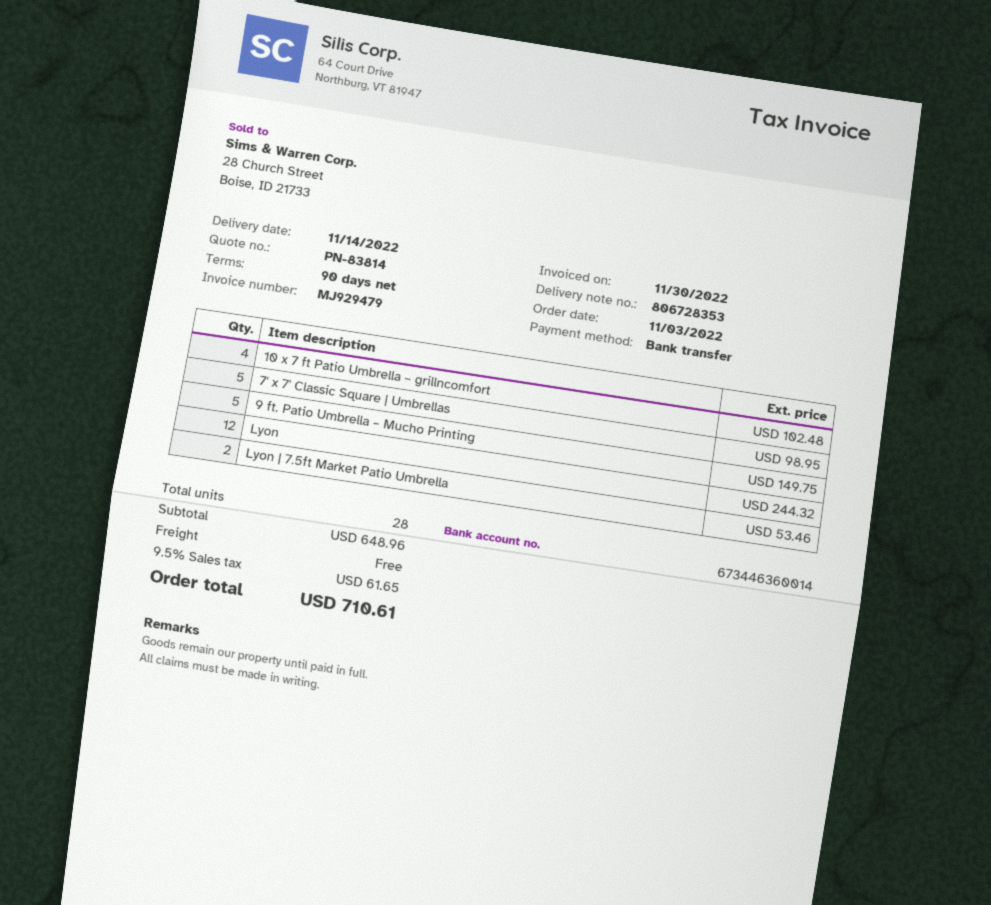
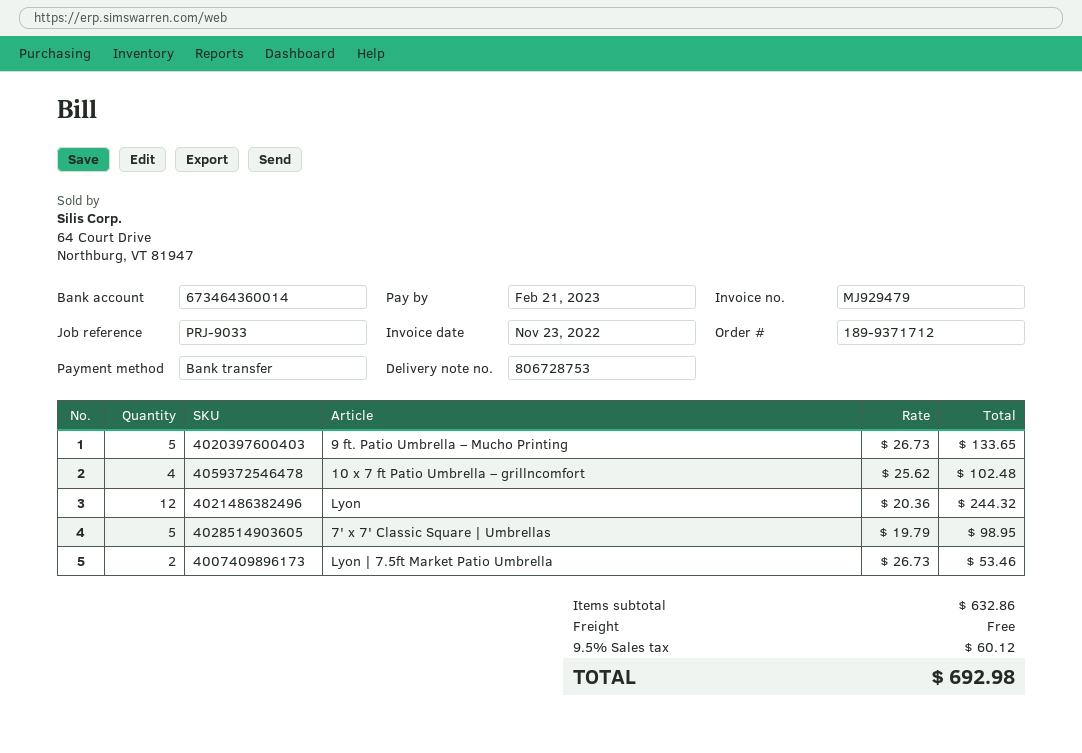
delivery note number: 806728353 -> 806728753
invoice date: 2022-11-30 -> 2022-11-23
bank account: 673446360014 -> 673464360014
9 ft. Patio Umbrella – Mucho Printing: 5 for 149.75 -> 5 for 133.65
subtotal: 648.96 -> 632.86
tax: 9.5% = 61.65 -> 9.5% = 60.12
total: 710.61 -> 692.98

